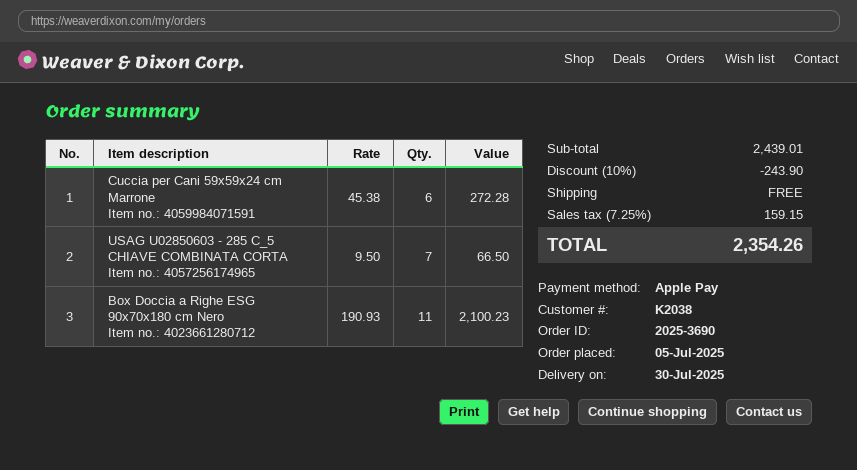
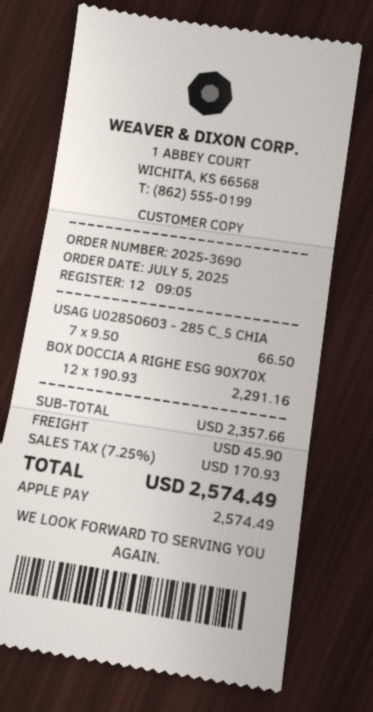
Cuccia per Cani 59x59x24 cm Marrone: 6 x 45.38 = 272.28 -> none
Box Doccia a Righe ESG 90x70x180 cm Nero: 11 x 190.93 = 2100.23 -> 12 x 190.93 = 2291.16
subtotal: 2439.01 -> 2357.66
discount: 10% = 243.90 -> none
shipping: 0.00 -> 45.90
tax: 7.25% = 159.15 -> 7.25% = 170.93
total: 2354.26 -> 2574.49

